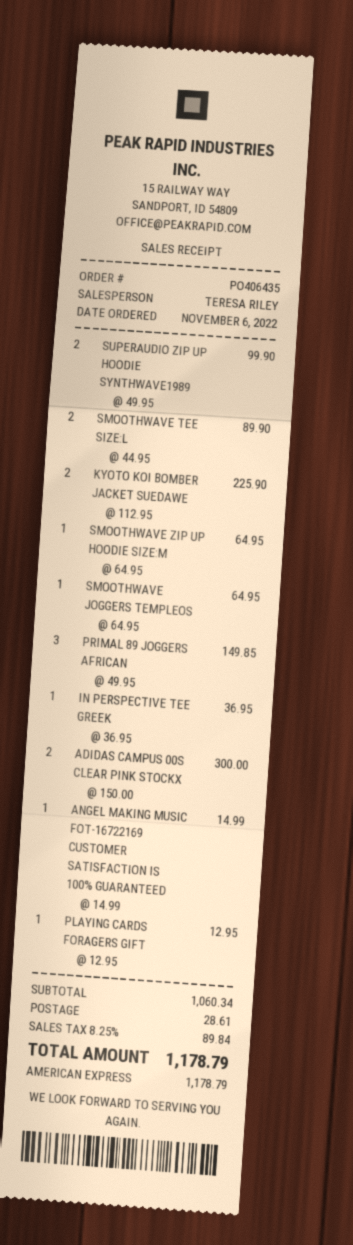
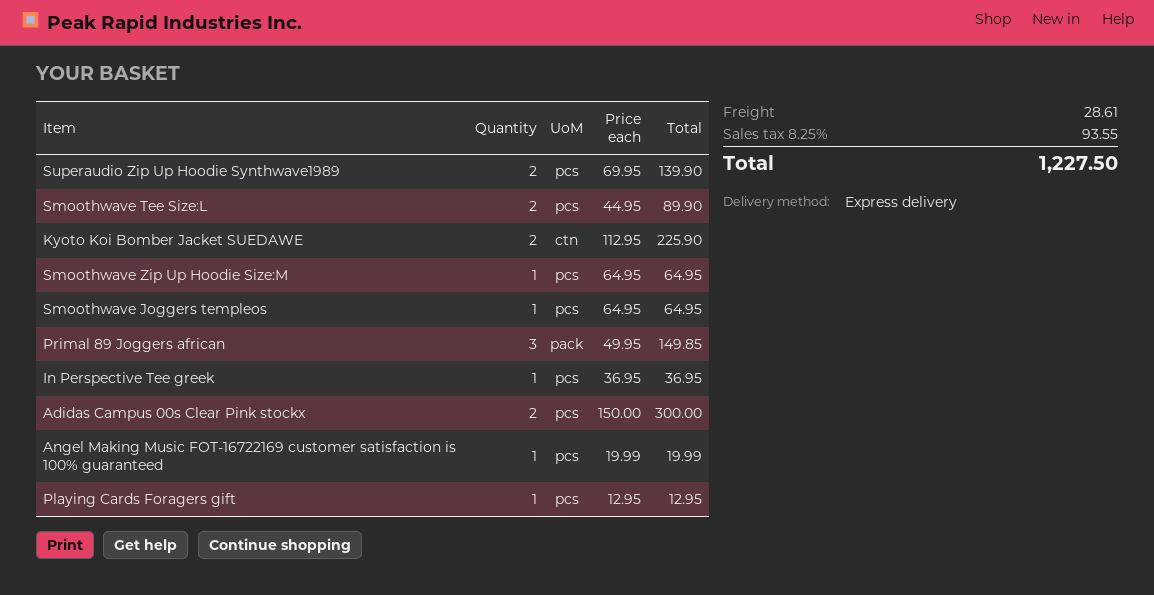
SUPERAUDIO ZIP UP HOODIE SYNTHWAVE1989: 2 x 49.95 = 99.90 -> 2 x 69.95 = 139.90
ANGEL MAKING MUSIC FOT-16722169 CUSTOMER SATISFACTION IS 100% GUARANTEED: 1 x 14.99 = 14.99 -> 1 x 19.99 = 19.99
tax: 8.25% = 89.84 -> 8.25% = 93.55
total: 1178.79 -> 1227.50

